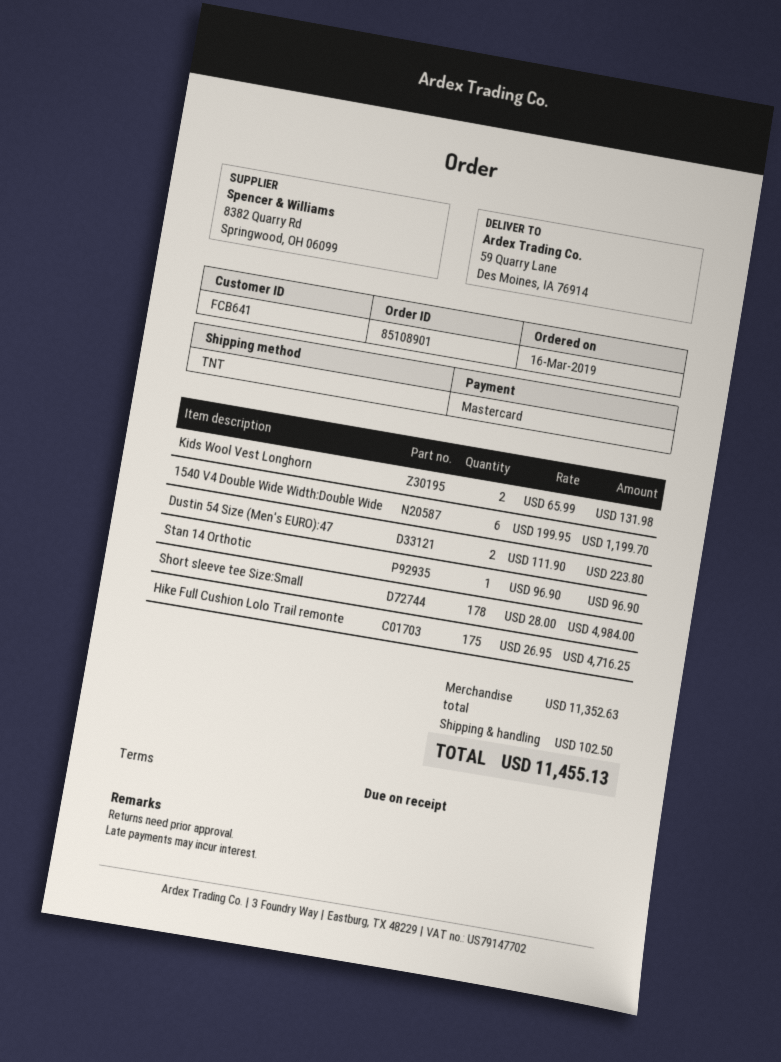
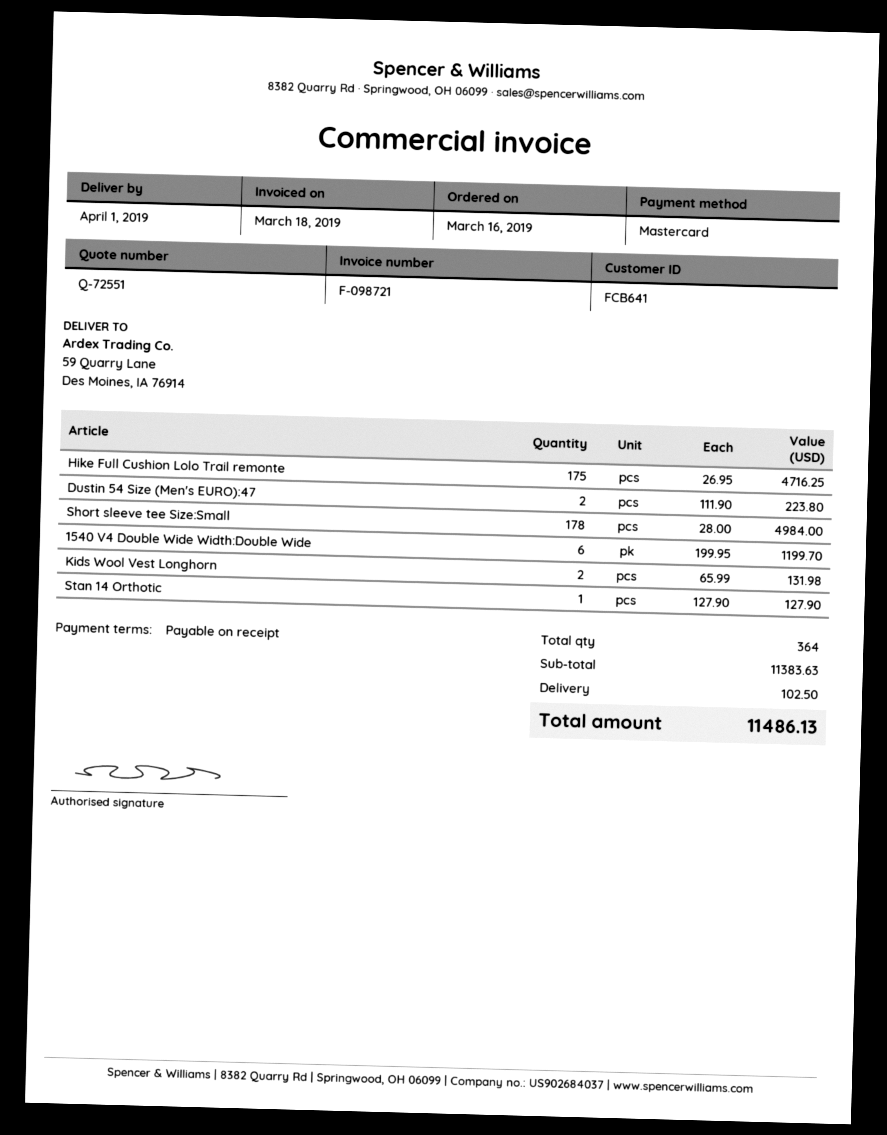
Stan 14 Orthotic: 1 x 96.90 = 96.90 -> 1 x 127.90 = 127.90
subtotal: 11352.63 -> 11383.63
total: 11455.13 -> 11486.13

